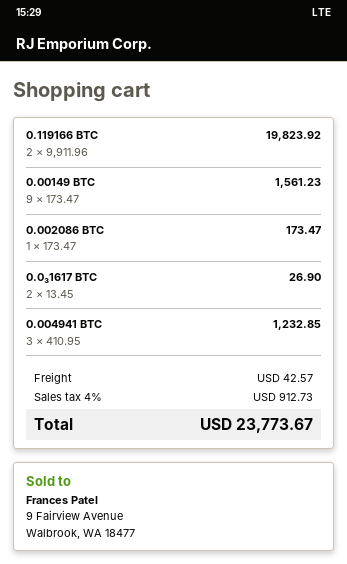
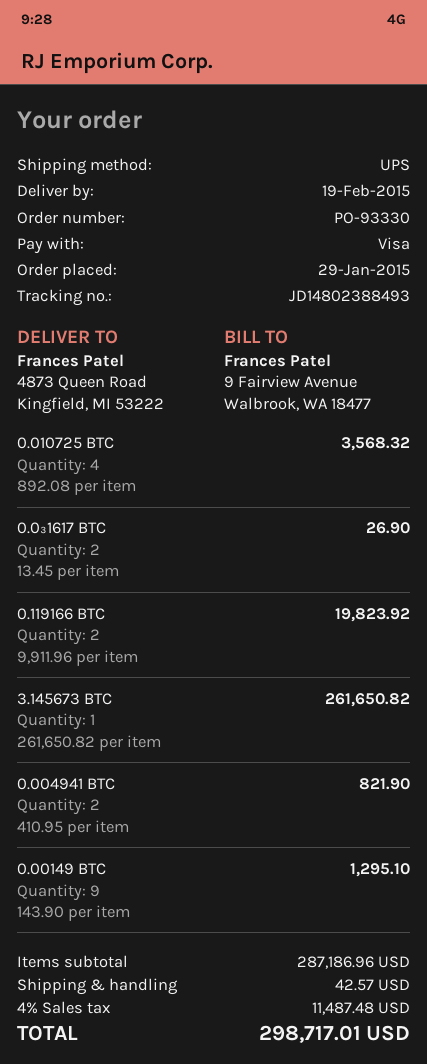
0.00149 BTC: 9 x 173.47 = 1561.23 -> 9 x 143.90 = 1295.10
0.002086 BTC: 1 x 173.47 = 173.47 -> none
0.004941 BTC: 3 x 410.95 = 1232.85 -> 2 x 410.95 = 821.90
0.010725 BTC: none -> 4 x 892.08 = 3568.32
3.145673 BTC: none -> 1 x 261650.82 = 261650.82
tax: 4% = 912.73 -> 4% = 11487.48
total: 23773.67 -> 298717.01

